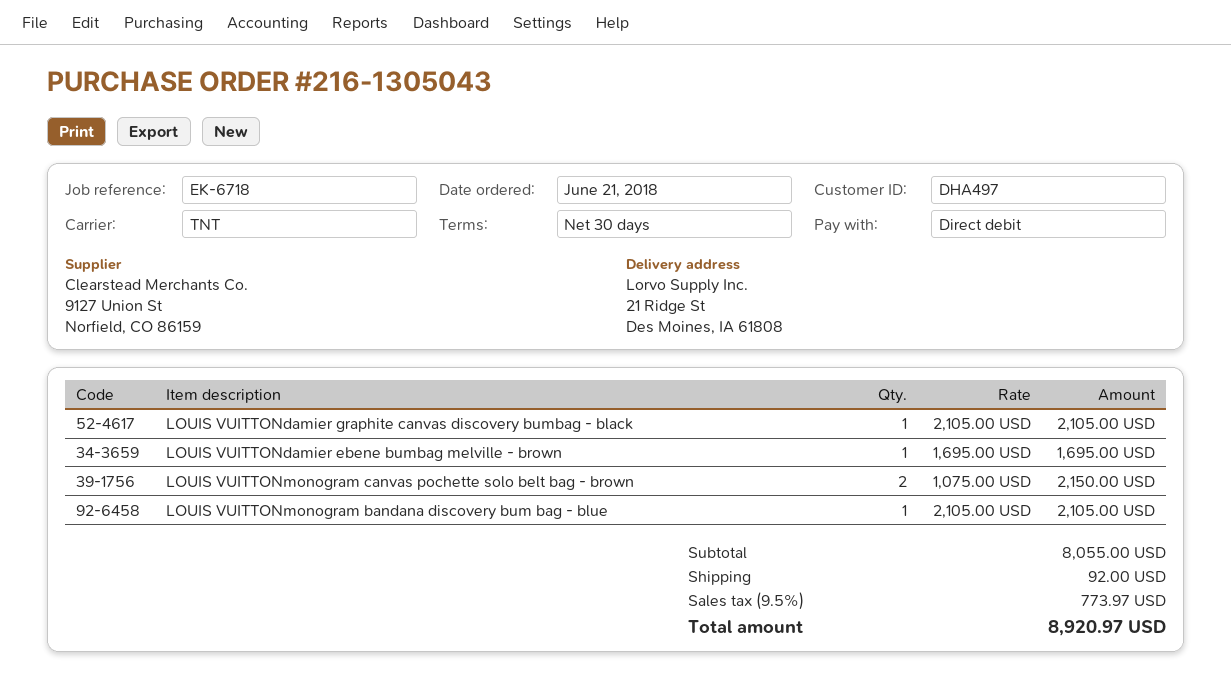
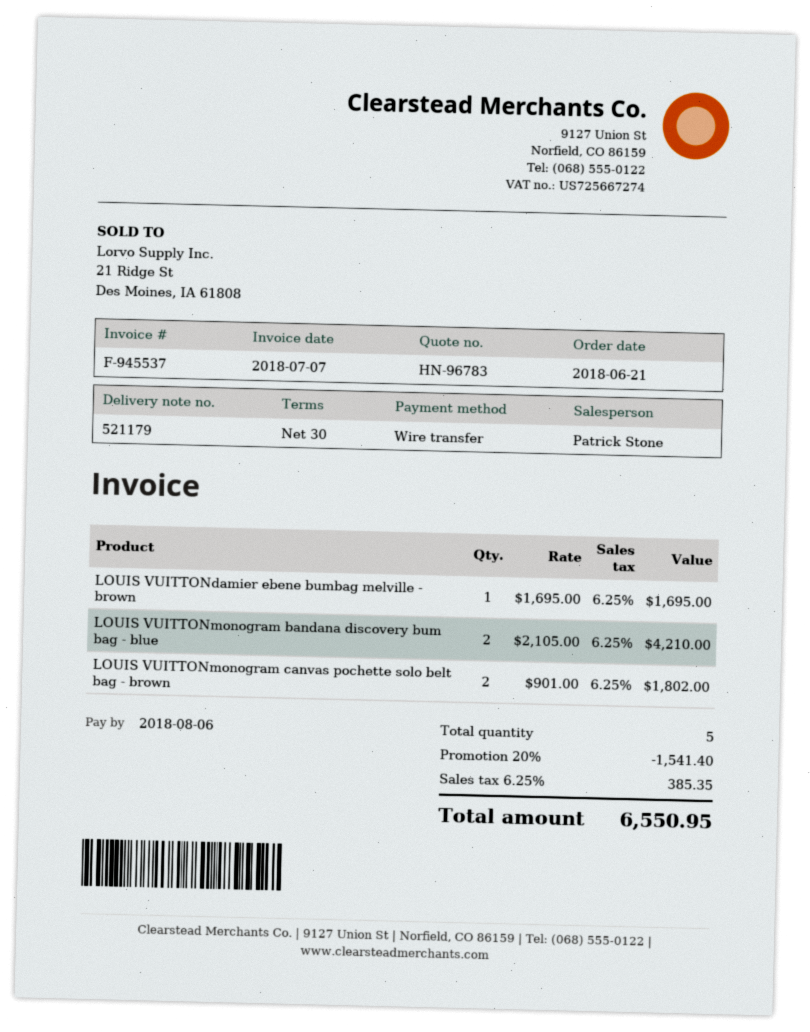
payment method: direct debit -> bank transfer
LOUIS VUITTONdamier graphite canvas discovery bumbag - black: 1 x 2105.00 = 2105.00 -> none
LOUIS VUITTONmonogram canvas pochette solo belt bag - brown: 2 x 1075.00 = 2150.00 -> 2 x 901.00 = 1802.00
LOUIS VUITTONmonogram bandana discovery bum bag - blue: 1 x 2105.00 = 2105.00 -> 2 x 2105.00 = 4210.00
discount: none -> 20% = 1541.40
shipping: 92.00 -> none
tax: 9.5% = 773.97 -> 6.25% = 385.35
total: 8920.97 -> 6550.95

